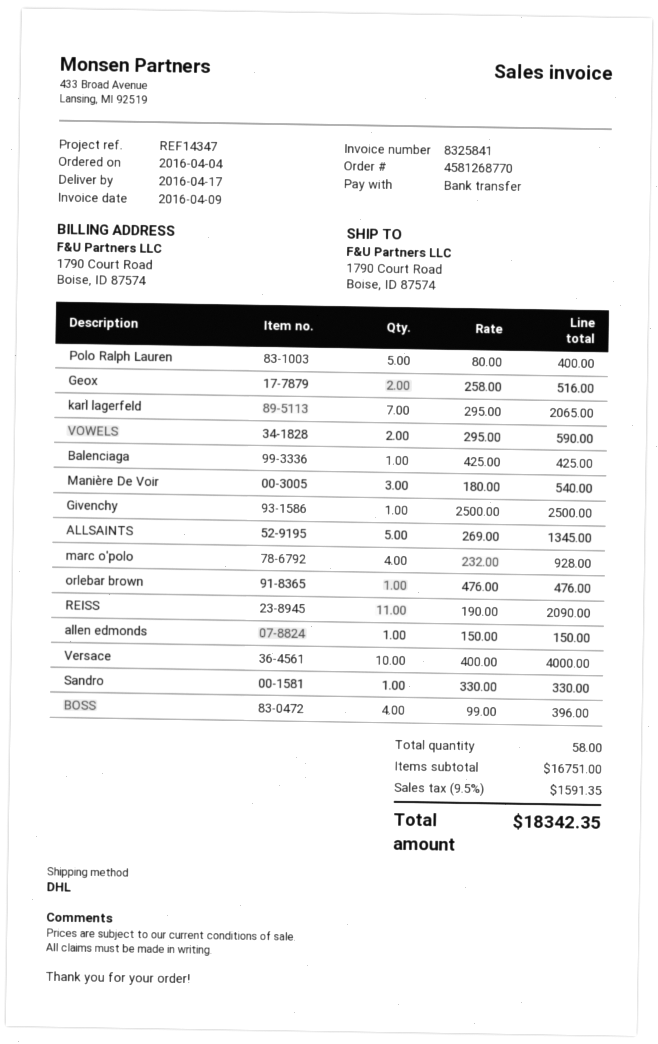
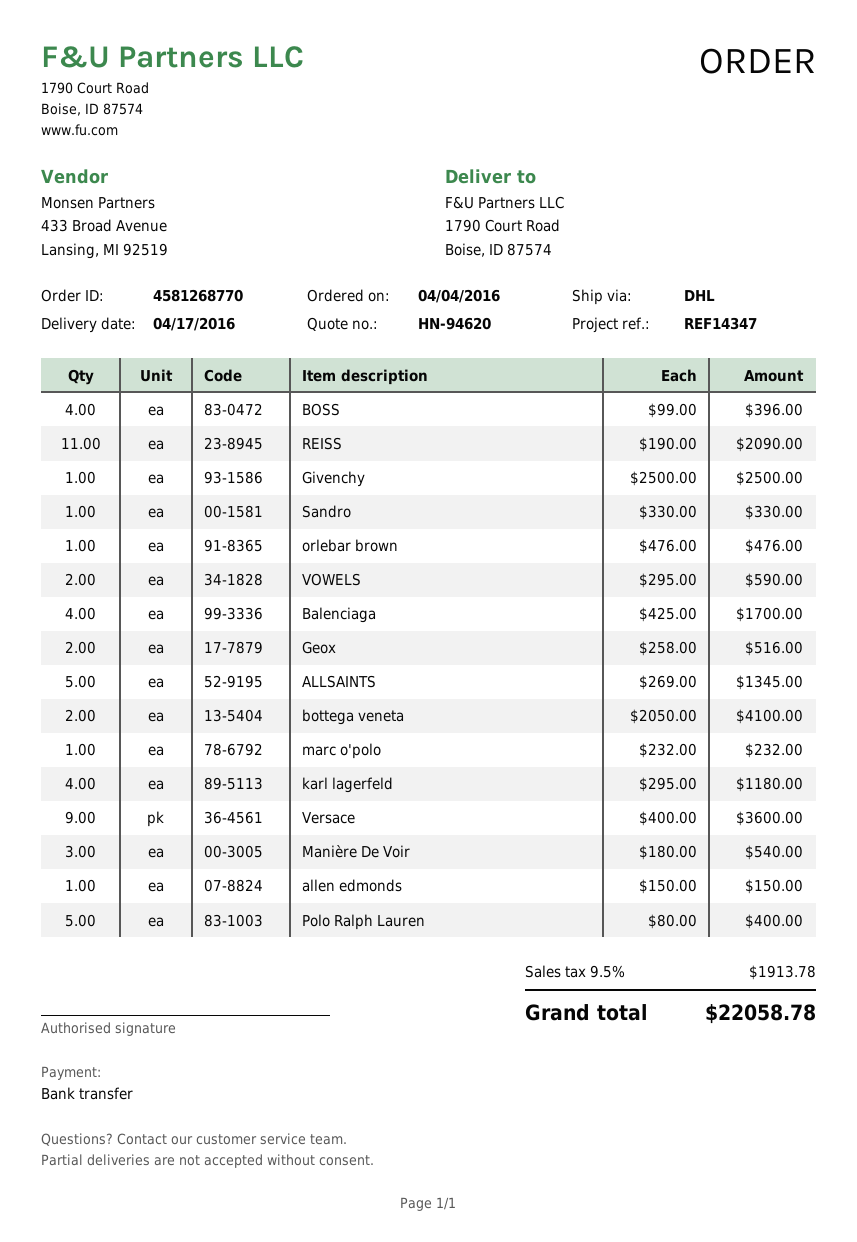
karl lagerfeld: 7 x 295.00 = 2065.00 -> 4 x 295.00 = 1180.00
Balenciaga: 1 x 425.00 = 425.00 -> 4 x 425.00 = 1700.00
marc o'polo: 4 x 232.00 = 928.00 -> 1 x 232.00 = 232.00
Versace: 10 x 400.00 = 4000.00 -> 9 x 400.00 = 3600.00
bottega veneta: none -> 2 x 2050.00 = 4100.00
tax: 9.5% = 1591.35 -> 9.5% = 1913.78
total: 18342.35 -> 22058.78

